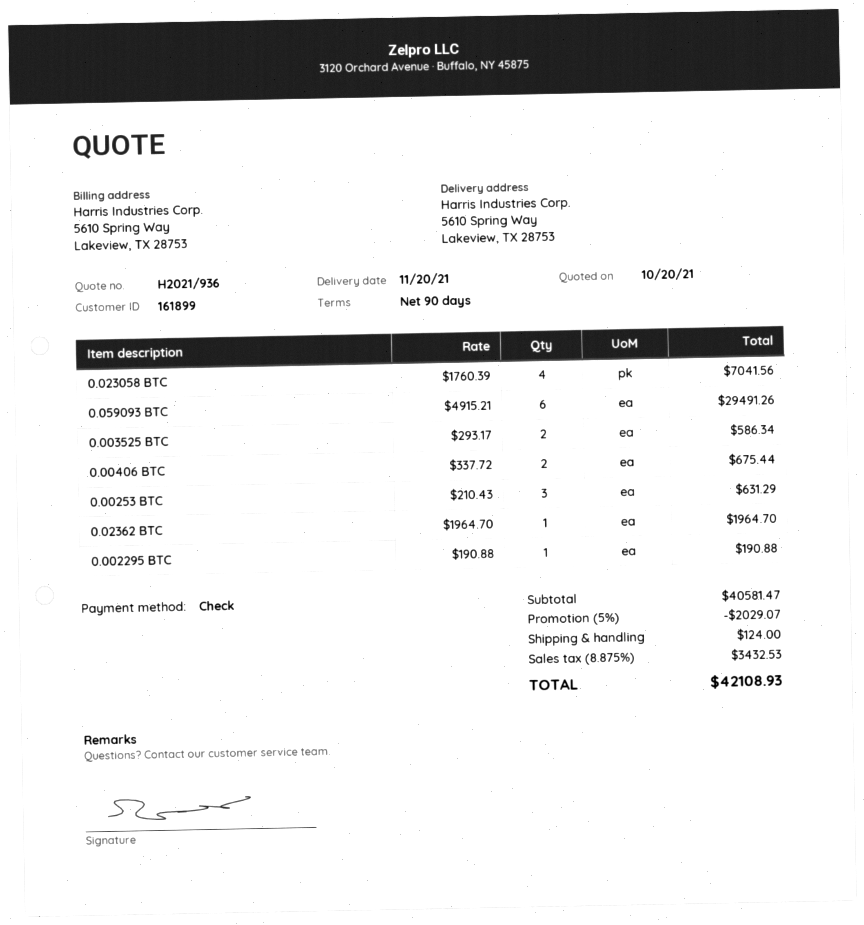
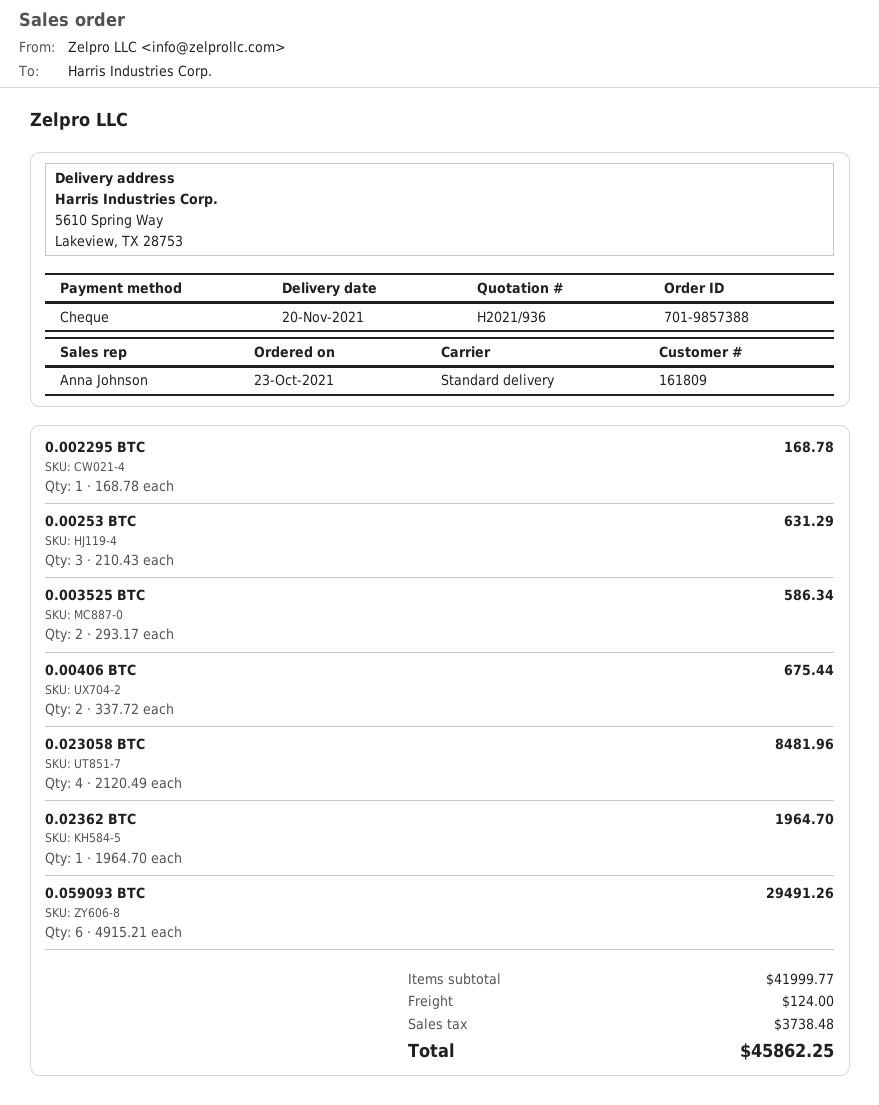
customer number: 161899 -> 161809
0.023058 BTC: 4 x 1760.39 = 7041.56 -> 4 x 2120.49 = 8481.96
0.002295 BTC: 1 x 190.88 = 190.88 -> 1 x 168.78 = 168.78
subtotal: 40581.47 -> 41999.77
discount: 5% = 2029.07 -> none
tax: 3432.53 -> 3738.48
total: 42108.93 -> 45862.25

